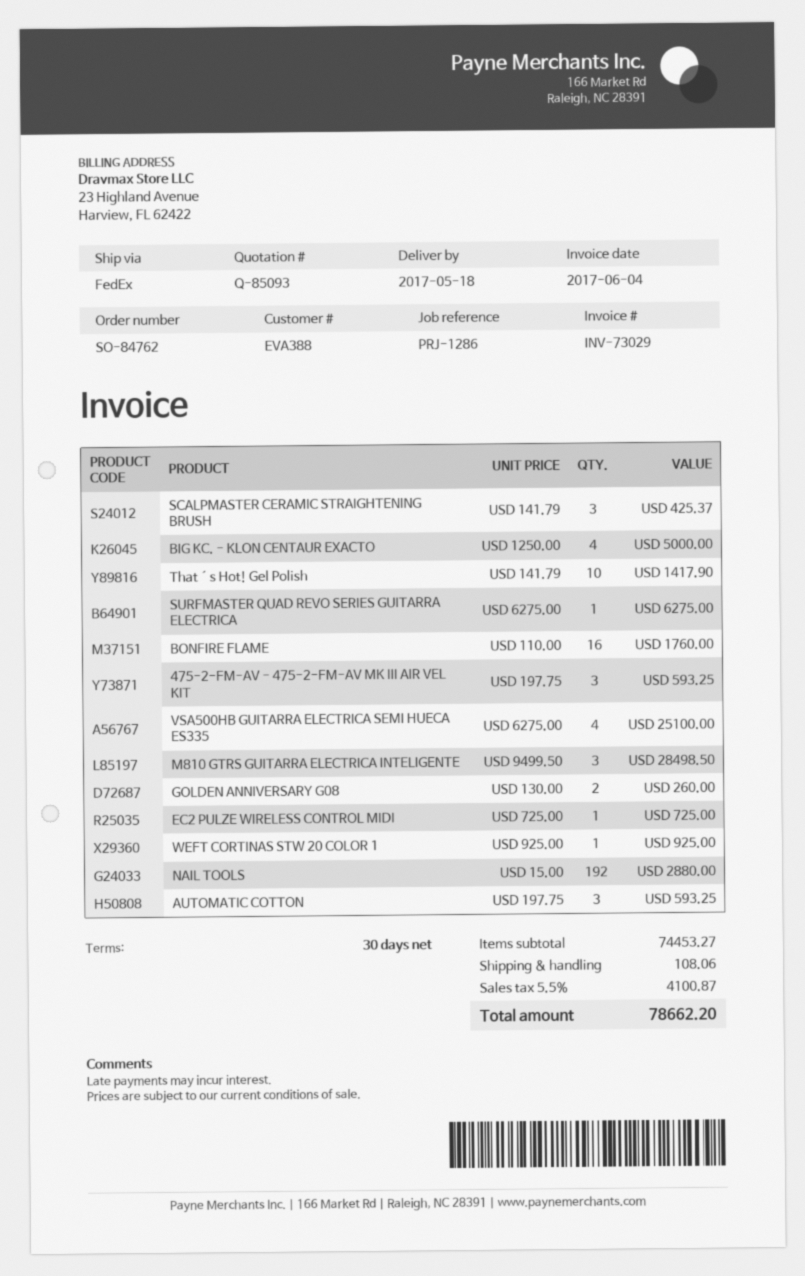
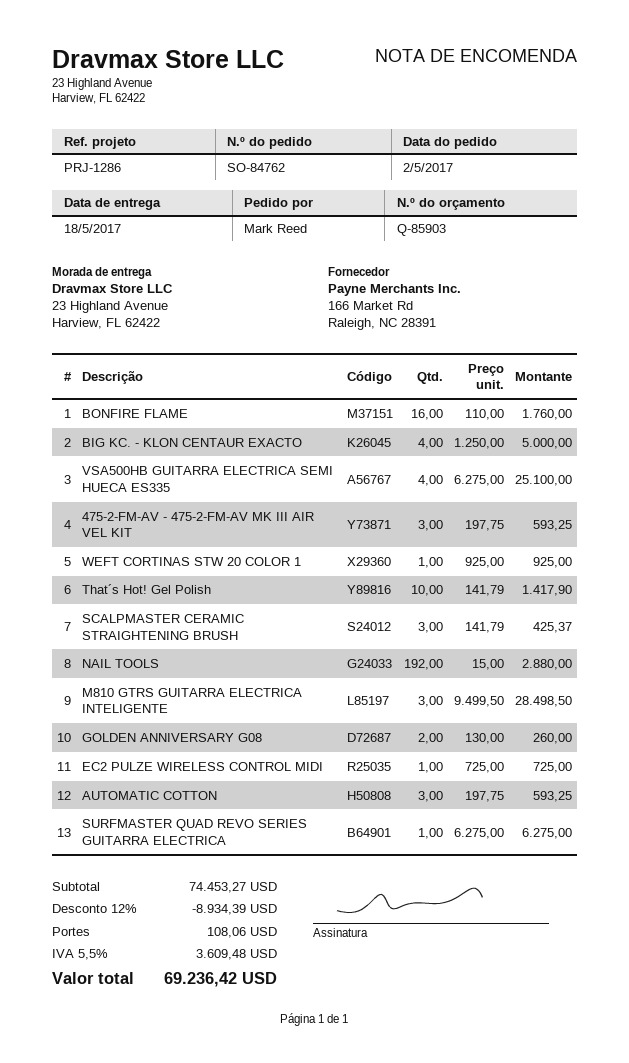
quote number: Q-85093 -> Q-85903
discount: none -> 12% = 8934.39
tax: 5.5% = 4100.87 -> 5.5% = 3609.48
total: 78662.20 -> 69236.42

